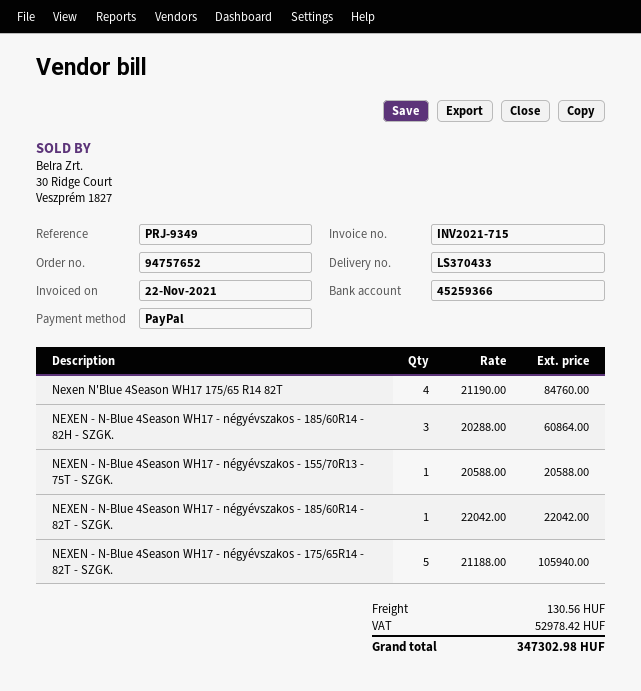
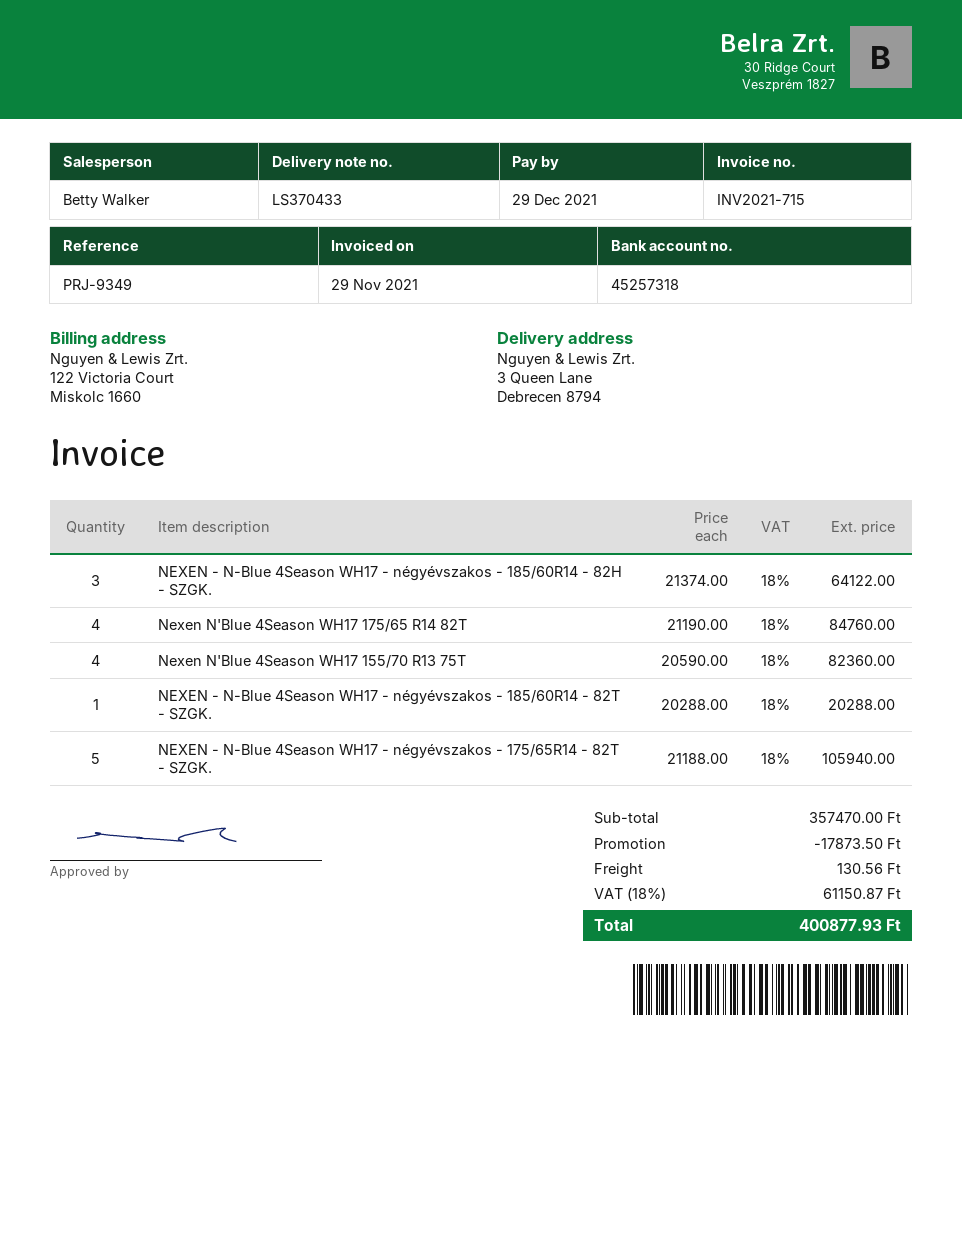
invoice date: 2021-11-22 -> 2021-11-29
bank account: 45259366 -> 45257318
NEXEN - N-Blue 4Season WH17 - négyévszakos - 185/60R14 - 82H - SZGK.: 3 x 20288.00 = 60864.00 -> 3 x 21374.00 = 64122.00
NEXEN - N-Blue 4Season WH17 - négyévszakos - 155/70R13 - 75T - SZGK.: 1 x 20588.00 = 20588.00 -> none
NEXEN - N-Blue 4Season WH17 - négyévszakos - 185/60R14 - 82T - SZGK.: 1 x 22042.00 = 22042.00 -> 1 x 20288.00 = 20288.00
Nexen N'Blue 4Season WH17 155/70 R13 75T: none -> 4 x 20590.00 = 82360.00
discount: none -> 17873.50
tax: 52978.42 -> 61150.87
total: 347302.98 -> 400877.93

